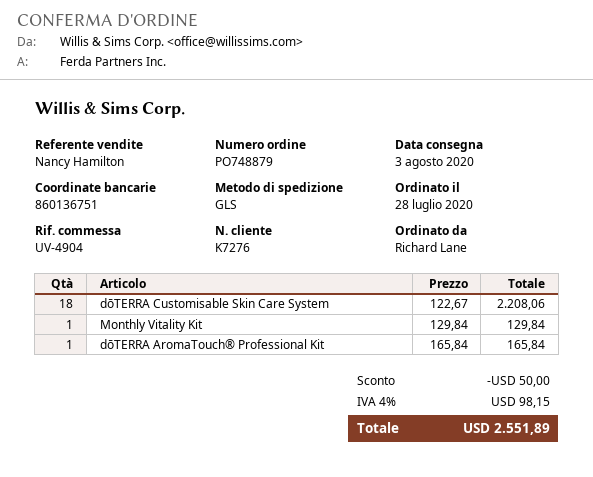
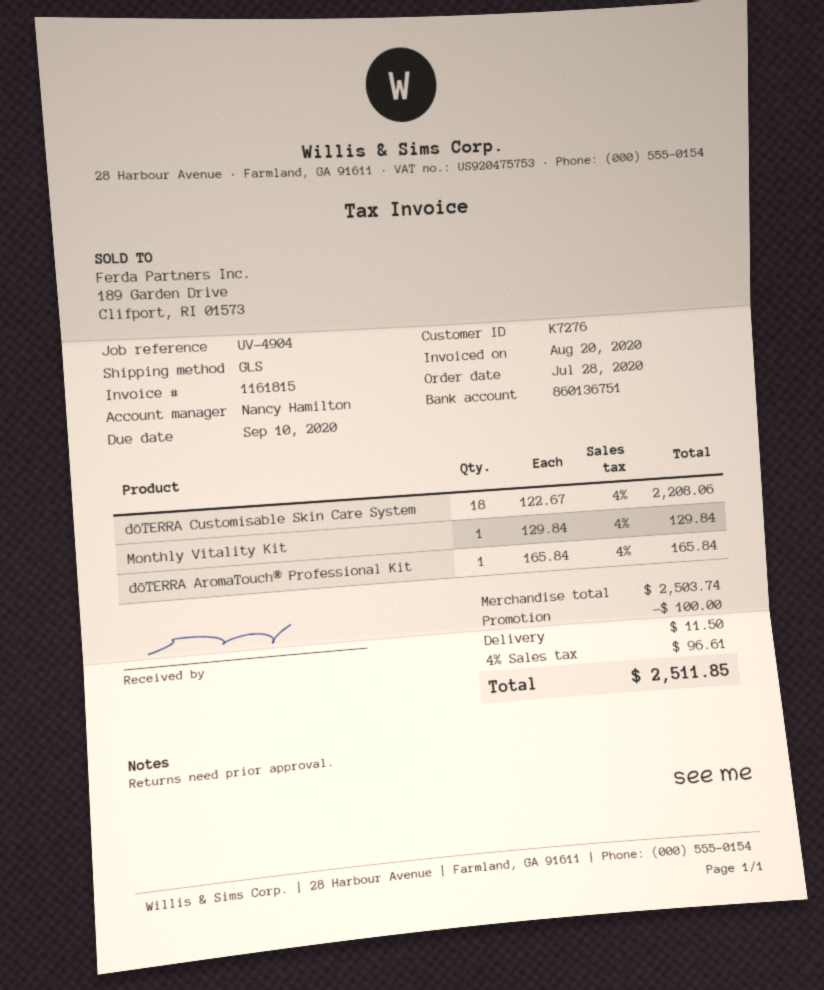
discount: 50.00 -> 100.00
shipping: none -> 11.50
tax: 4% = 98.15 -> 4% = 96.61
total: 2551.89 -> 2511.85

